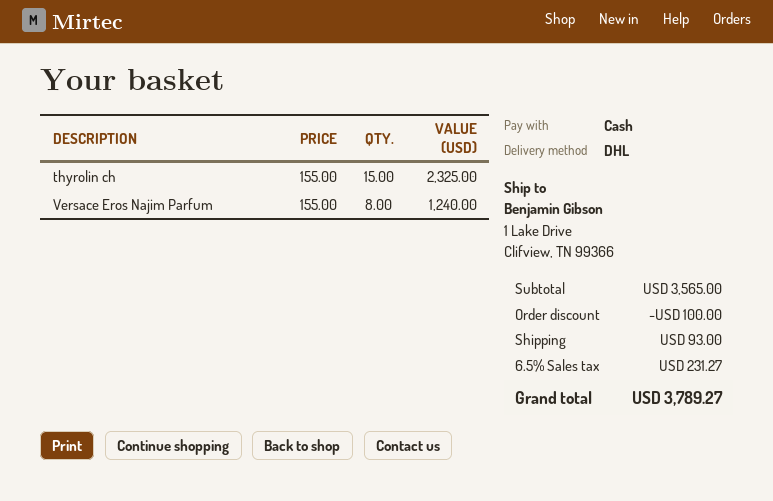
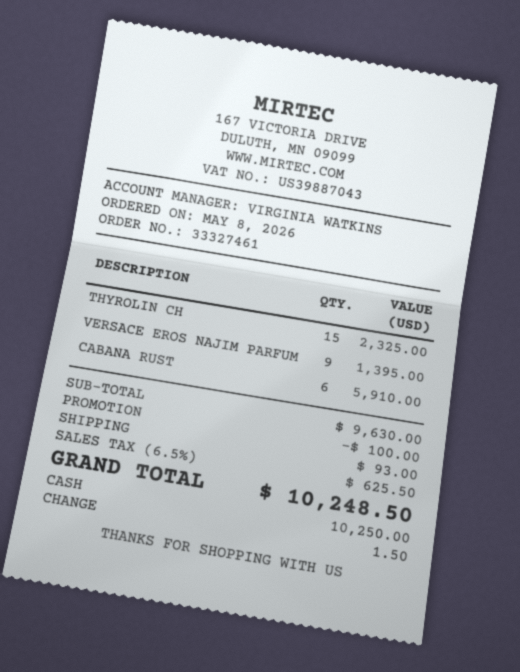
Versace Eros Najim Parfum: 8 for 1240.00 -> 9 for 1395.00
CABANA RUST: none -> 6 for 5910.00
subtotal: 3565.00 -> 9630.00
tax: 6.5% = 231.27 -> 6.5% = 625.50
total: 3789.27 -> 10248.50

